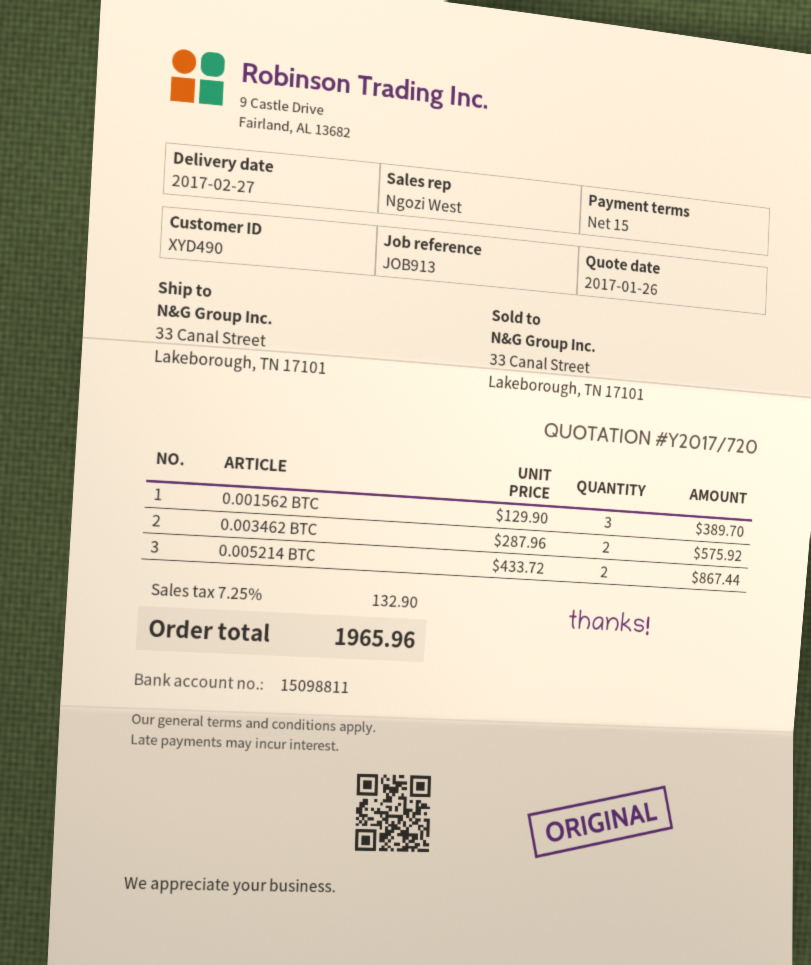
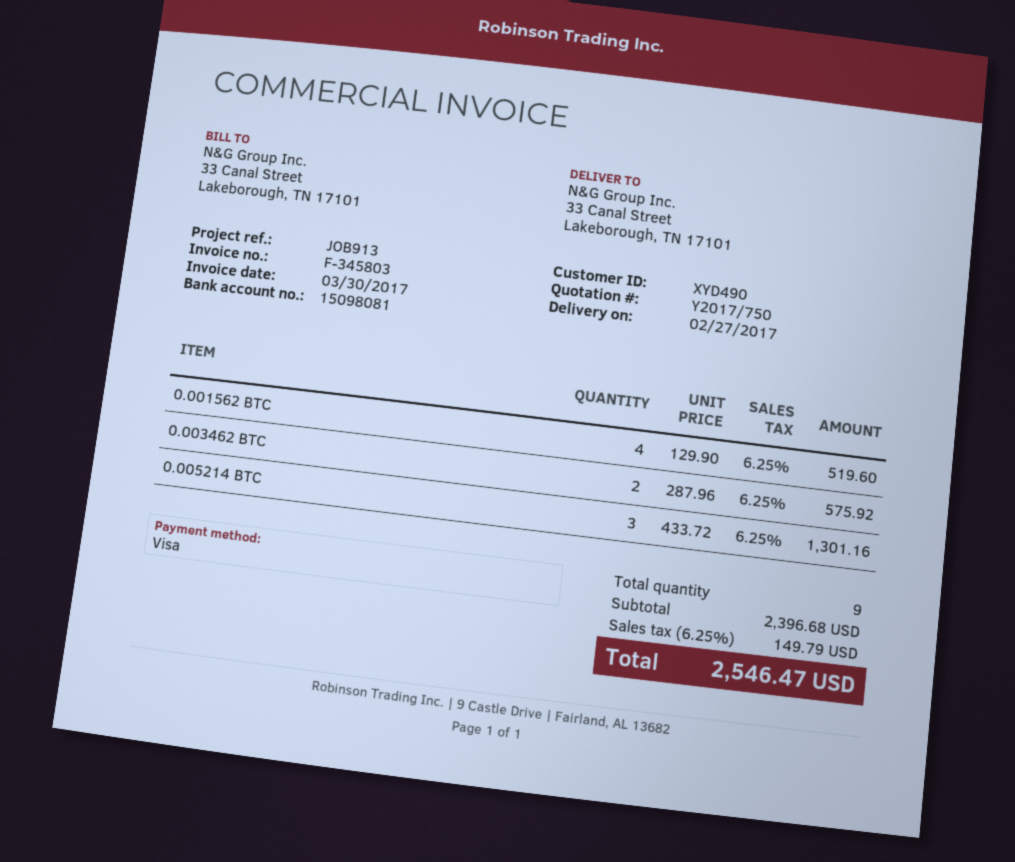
quote number: Y2017/720 -> Y2017/750
bank account: 15098811 -> 15098081
0.001562 BTC: 3 x 129.90 = 389.70 -> 4 x 129.90 = 519.60
0.005214 BTC: 2 x 433.72 = 867.44 -> 3 x 433.72 = 1301.16
tax: 7.25% = 132.90 -> 6.25% = 149.79
total: 1965.96 -> 2546.47

